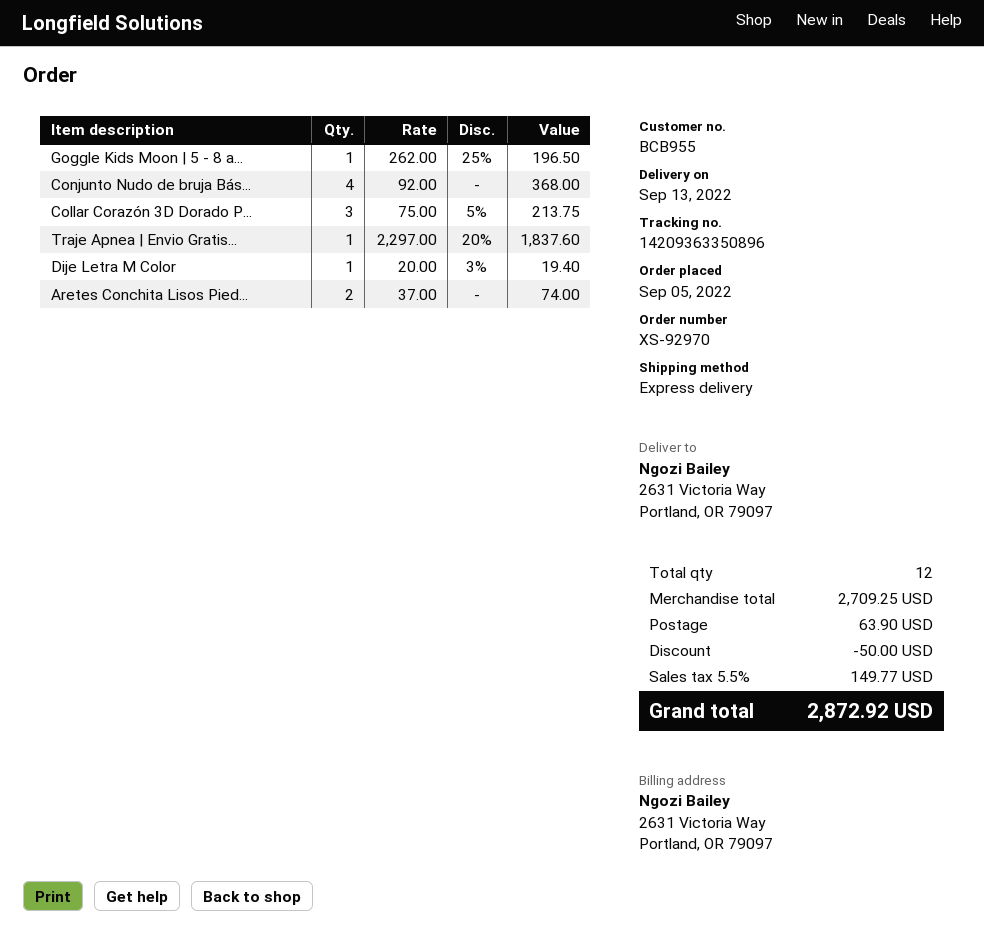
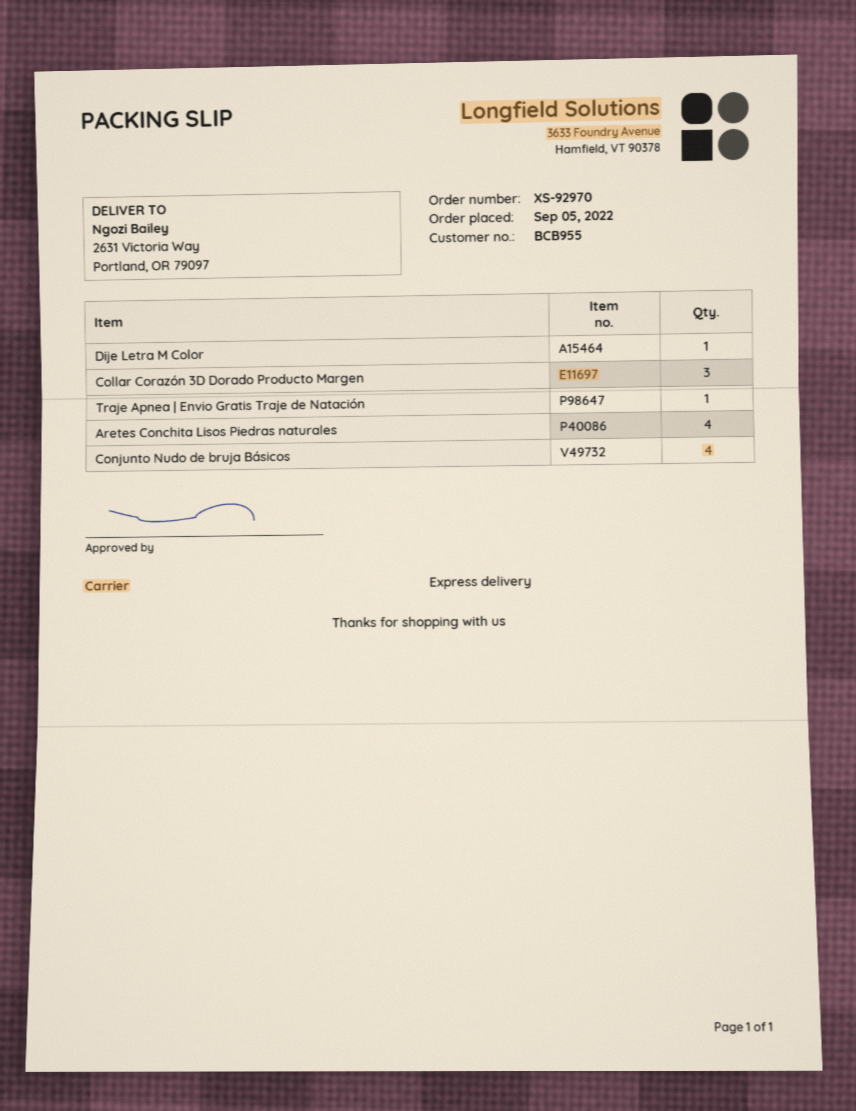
Goggle Kids Moon | 5 - 8 a...: 1 -> none
Aretes Conchita Lisos Pied...: 2 -> 4

